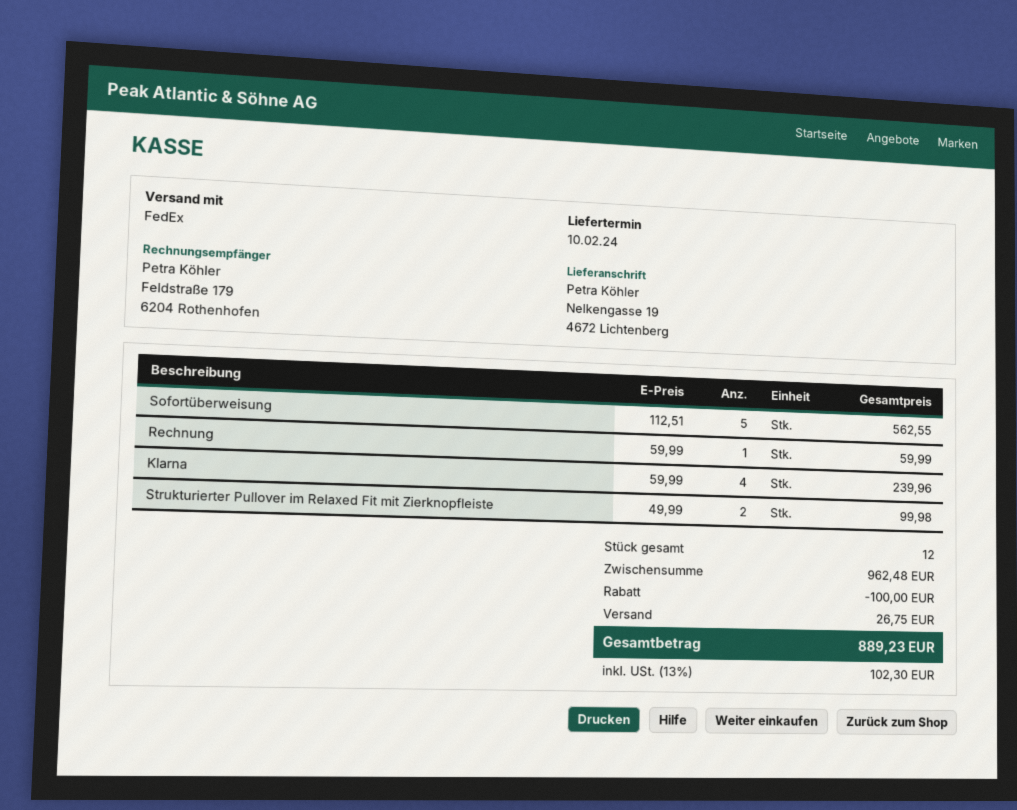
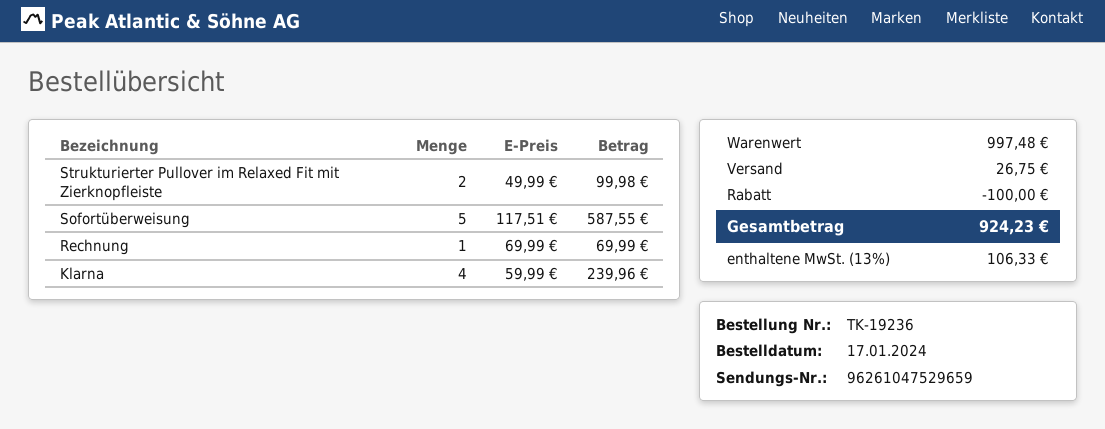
Sofortüberweisung: 5 x 112.51 = 562.55 -> 5 x 117.51 = 587.55
Rechnung: 1 x 59.99 = 59.99 -> 1 x 69.99 = 69.99
subtotal: 962.48 -> 997.48
tax: 13% = 102.30 -> 13% = 106.33
total: 889.23 -> 924.23

